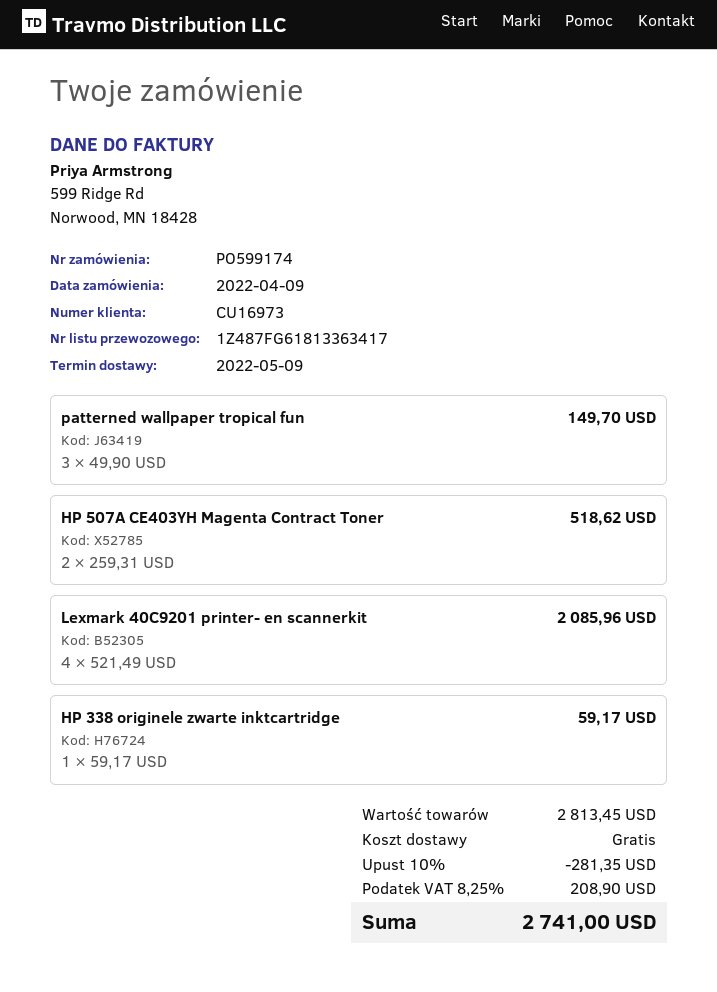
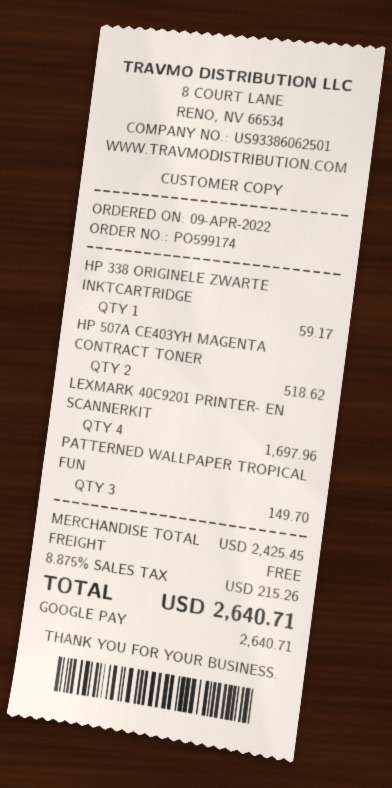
Lexmark 40C9201 printer- en scannerkit: 4 for 2085.96 -> 4 for 1697.96
subtotal: 2813.45 -> 2425.45
discount: 10% = 281.35 -> none
tax: 8.25% = 208.90 -> 8.875% = 215.26
total: 2741.00 -> 2640.71

